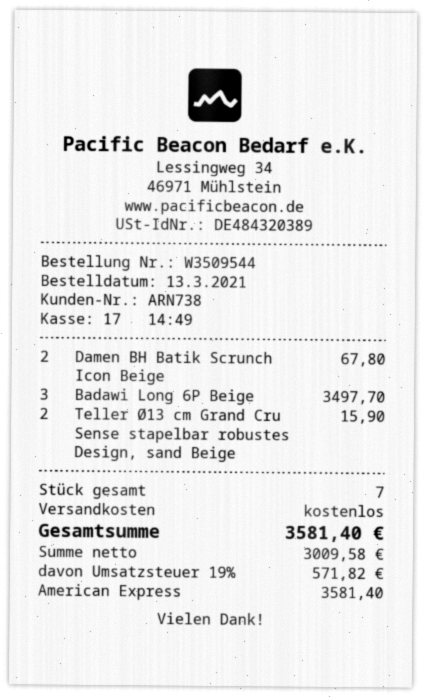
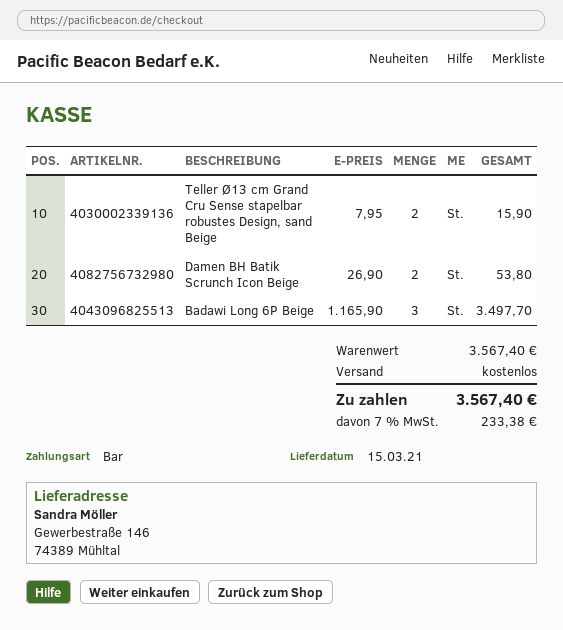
payment method: American Express -> cash
Damen BH Batik Scrunch Icon Beige: 2 for 67.80 -> 2 for 53.80
tax: 19% = 571.82 -> 7% = 233.38
total: 3581.40 -> 3567.40

